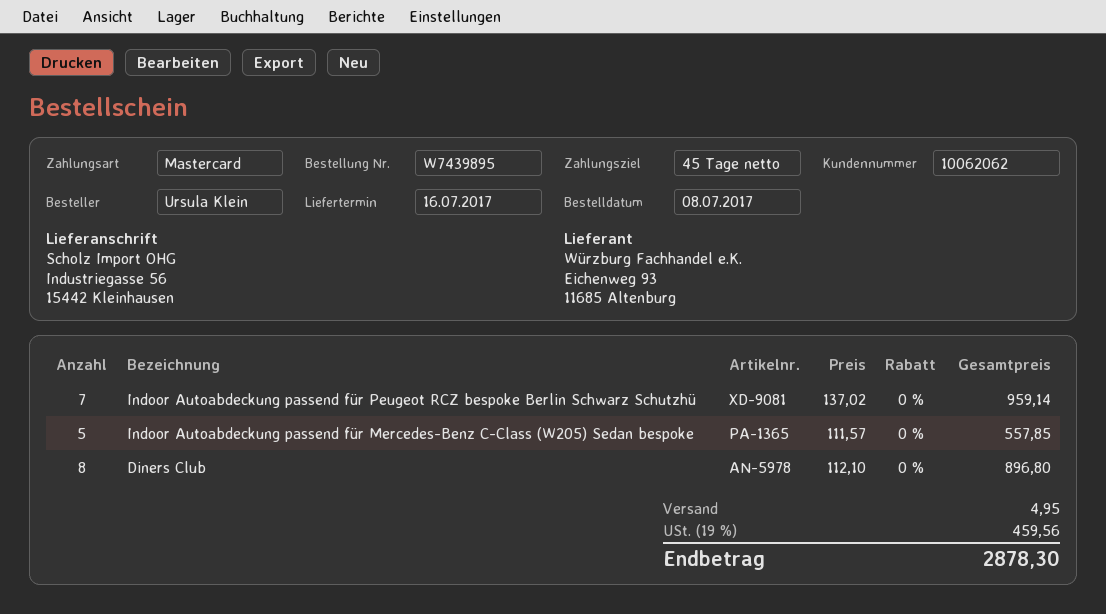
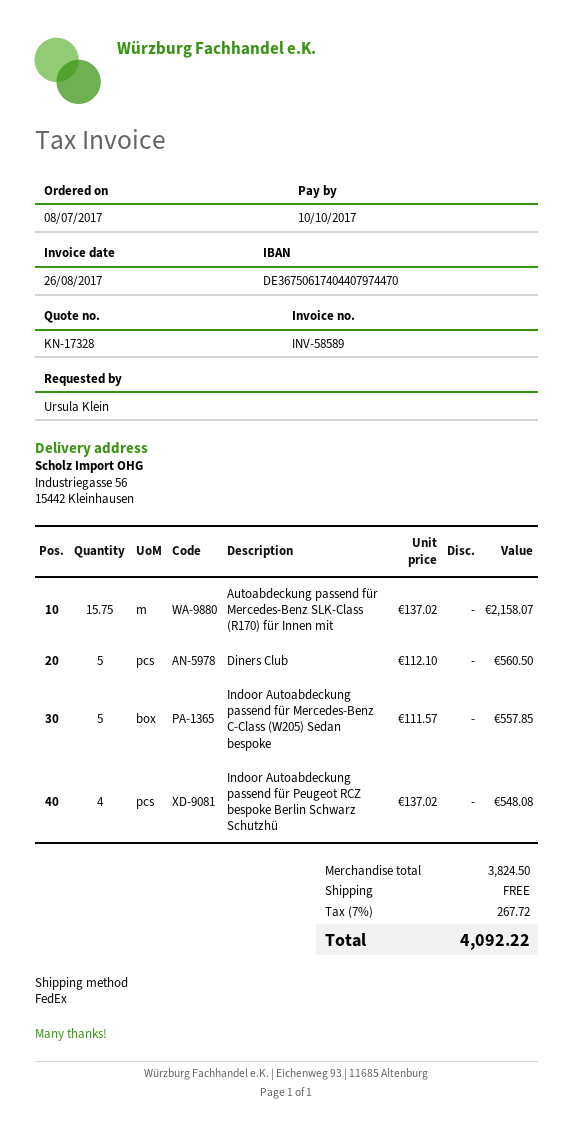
Indoor Autoabdeckung passend für Peugeot RCZ bespoke Berlin Schwarz Schutzhü: 7 x 137.02 = 959.14 -> 4 x 137.02 = 548.08
Diners Club: 8 x 112.10 = 896.80 -> 5 x 112.10 = 560.50
Autoabdeckung passend für Mercedes-Benz SLK-Class (R170) für Innen mit: none -> 15.75 x 137.02 = 2158.07
shipping: 4.95 -> 0.00
tax: 19% = 459.56 -> 7% = 267.72
total: 2878.30 -> 4092.22

